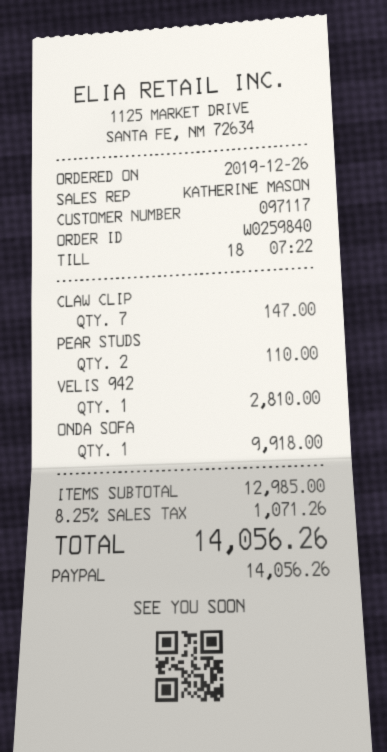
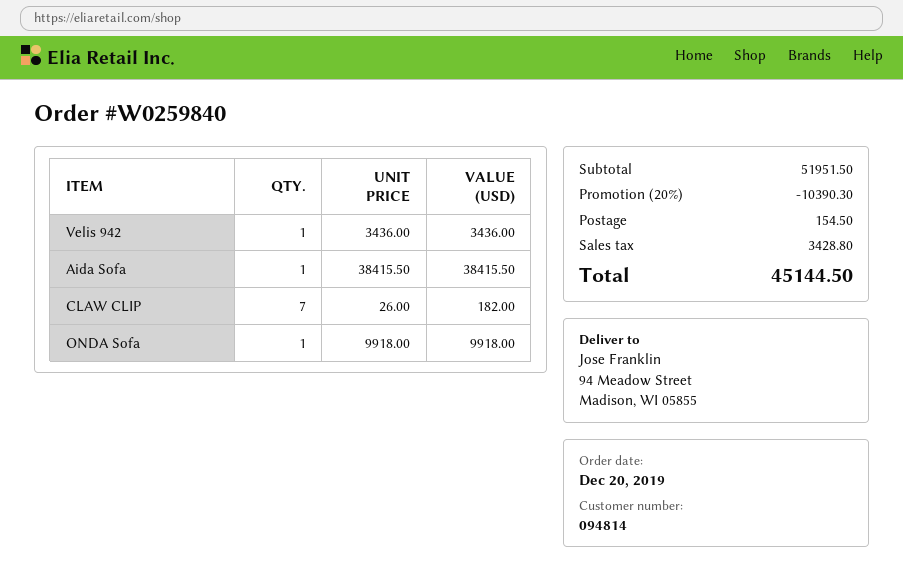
order date: 2019-12-26 -> 2019-12-20
customer number: 097117 -> 094814
CLAW CLIP: 7 for 147.00 -> 7 for 182.00
PEAR STUDS: 2 for 110.00 -> none
VELIS 942: 1 for 2810.00 -> 1 for 3436.00
Aida Sofa: none -> 1 for 38415.50
subtotal: 12985.00 -> 51951.50
discount: none -> 20% = 10390.30
shipping: none -> 154.50
tax: 1071.26 -> 3428.80
total: 14056.26 -> 45144.50

